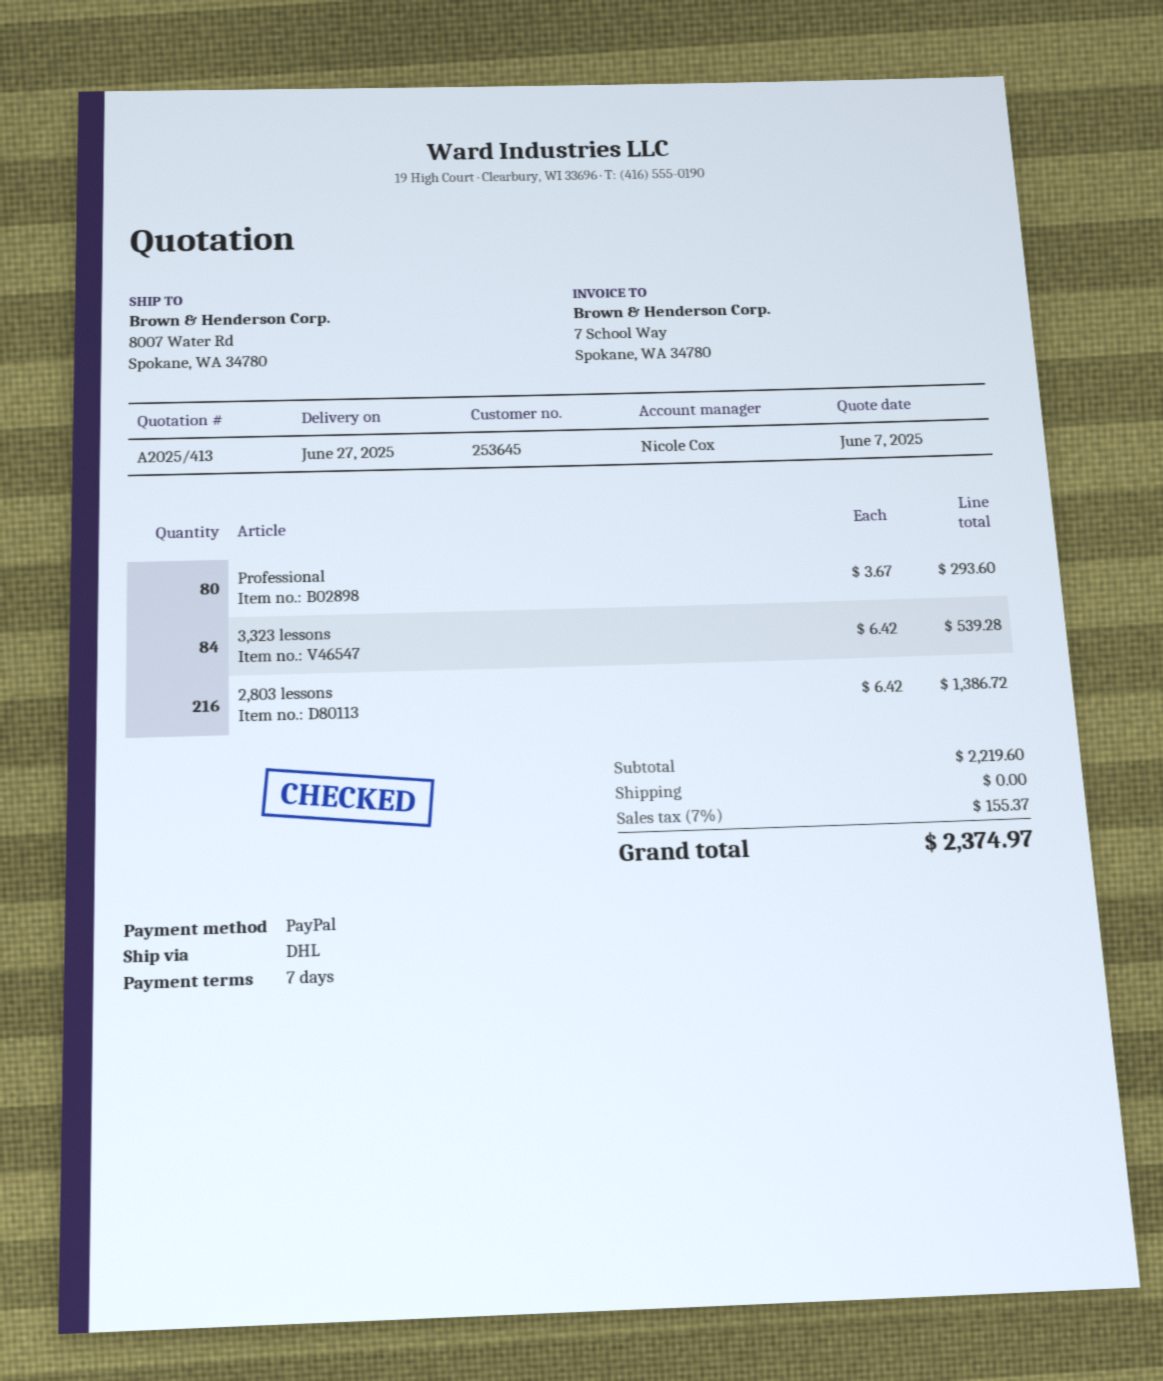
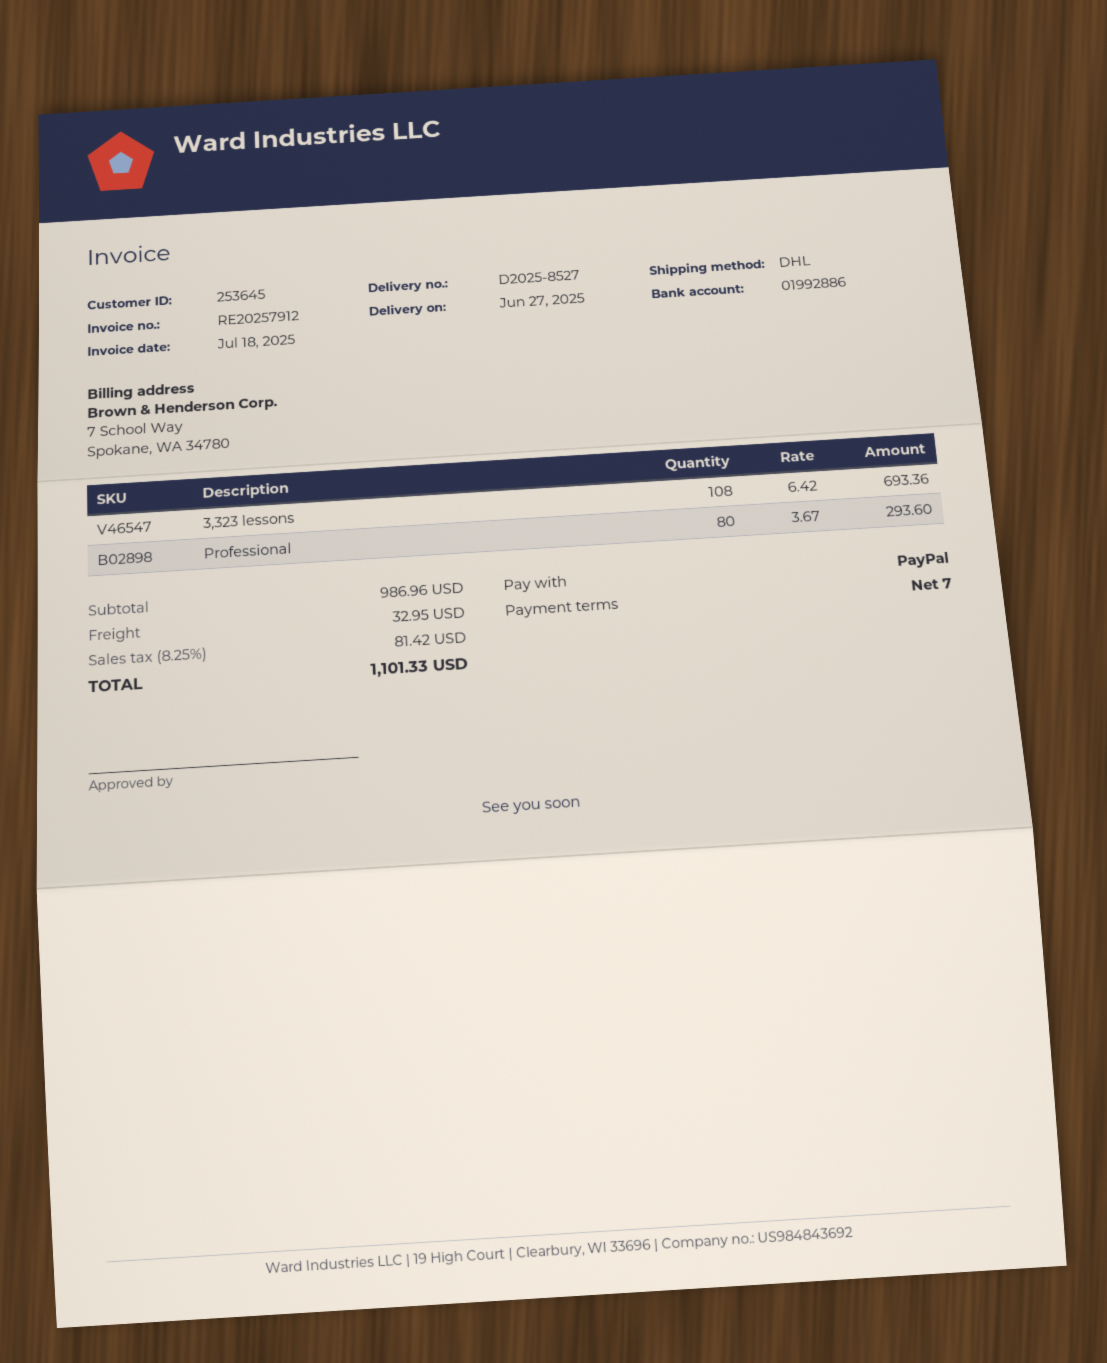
3,323 lessons: 84 x 6.42 = 539.28 -> 108 x 6.42 = 693.36
2,803 lessons: 216 x 6.42 = 1386.72 -> none
subtotal: 2219.60 -> 986.96
shipping: 0.00 -> 32.95
tax: 7% = 155.37 -> 8.25% = 81.42
total: 2374.97 -> 1101.33

